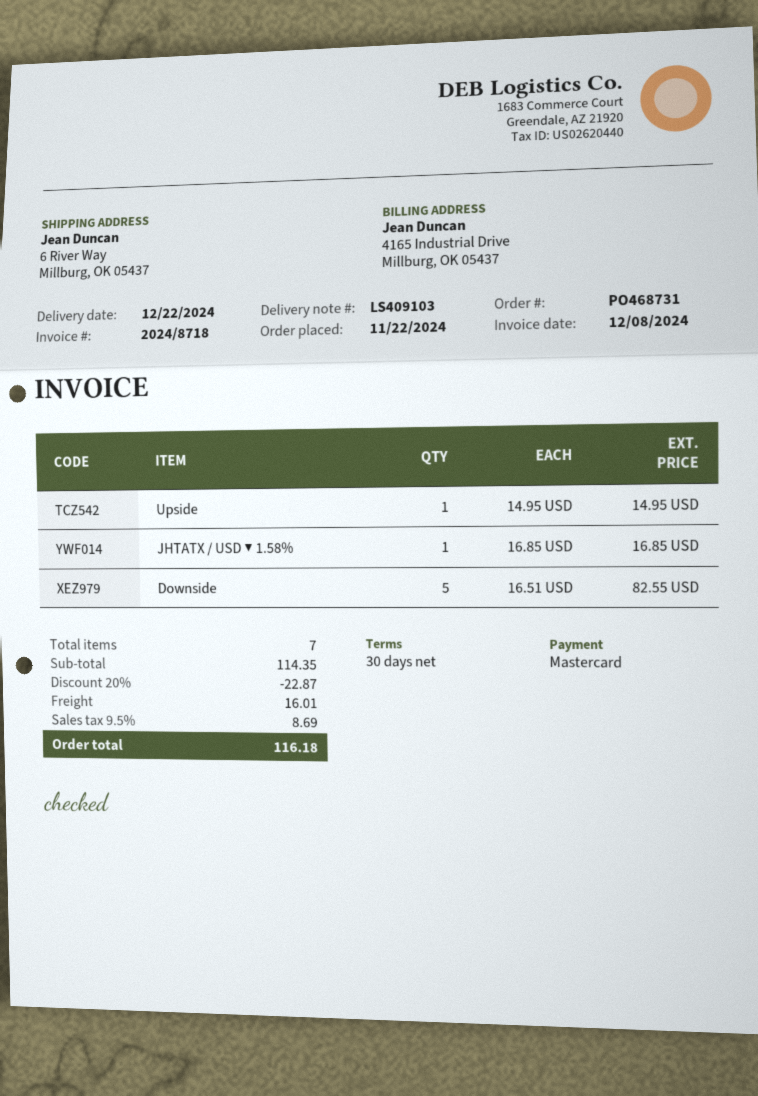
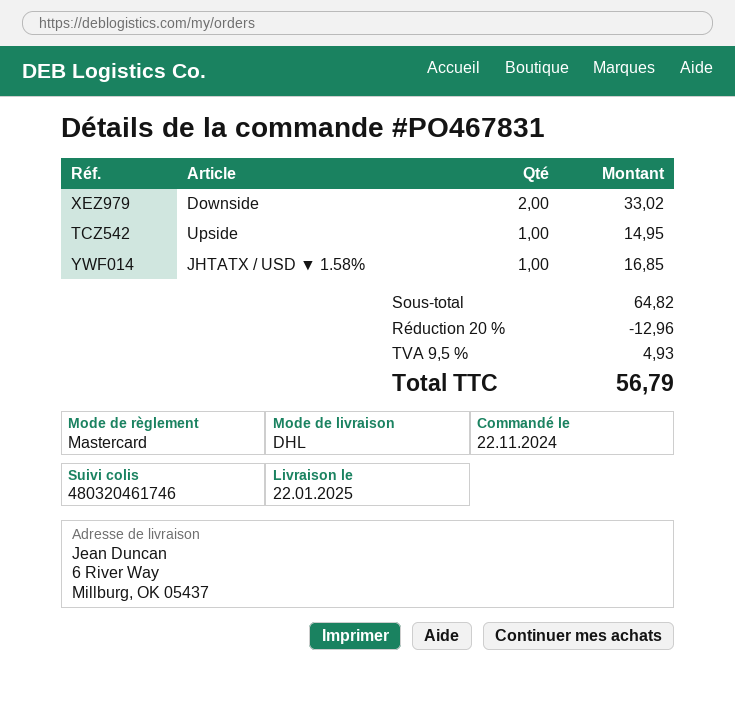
order number: PO468731 -> PO467831
delivery date: 2024-12-22 -> 2025-01-22
Downside: 5 for 82.55 -> 2 for 33.02
subtotal: 114.35 -> 64.82
discount: 20% = 22.87 -> 20% = 12.96
shipping: 16.01 -> none
tax: 9.5% = 8.69 -> 9.5% = 4.93
total: 116.18 -> 56.79

